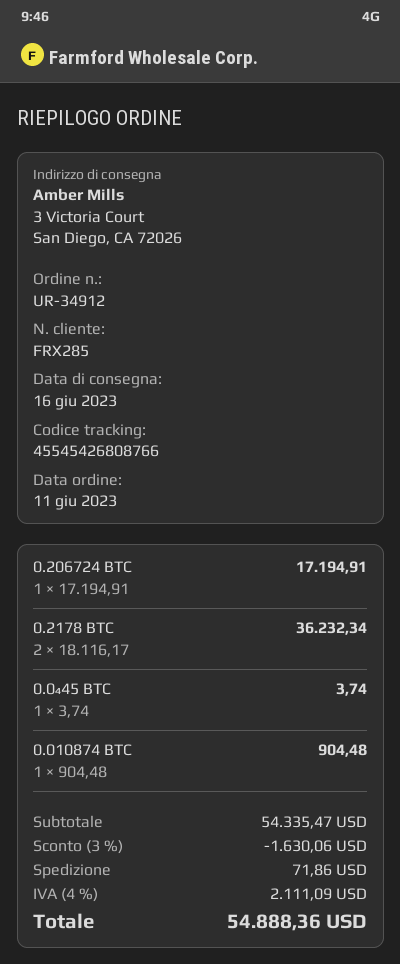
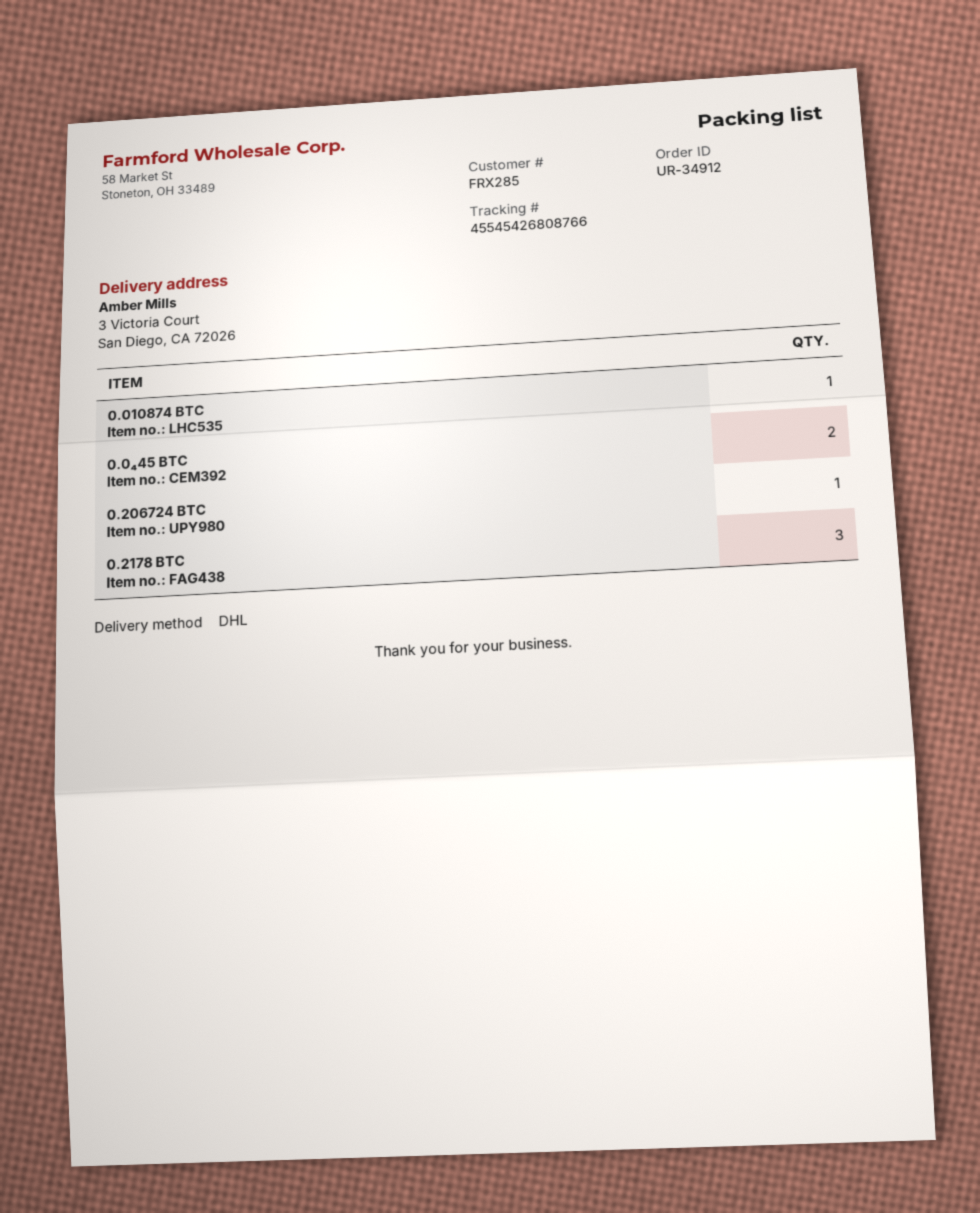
0.2178 BTC: 2 -> 3
0.0₄45 BTC: 1 -> 2

